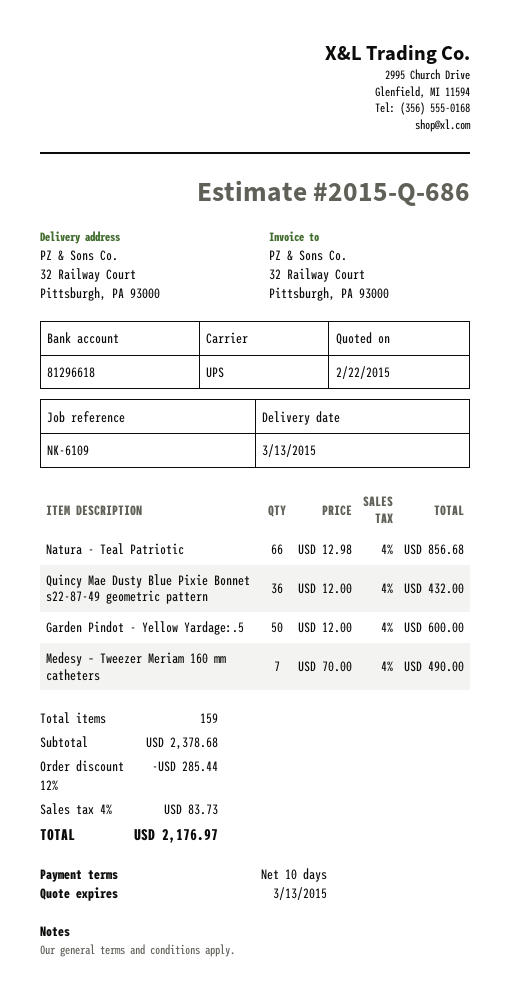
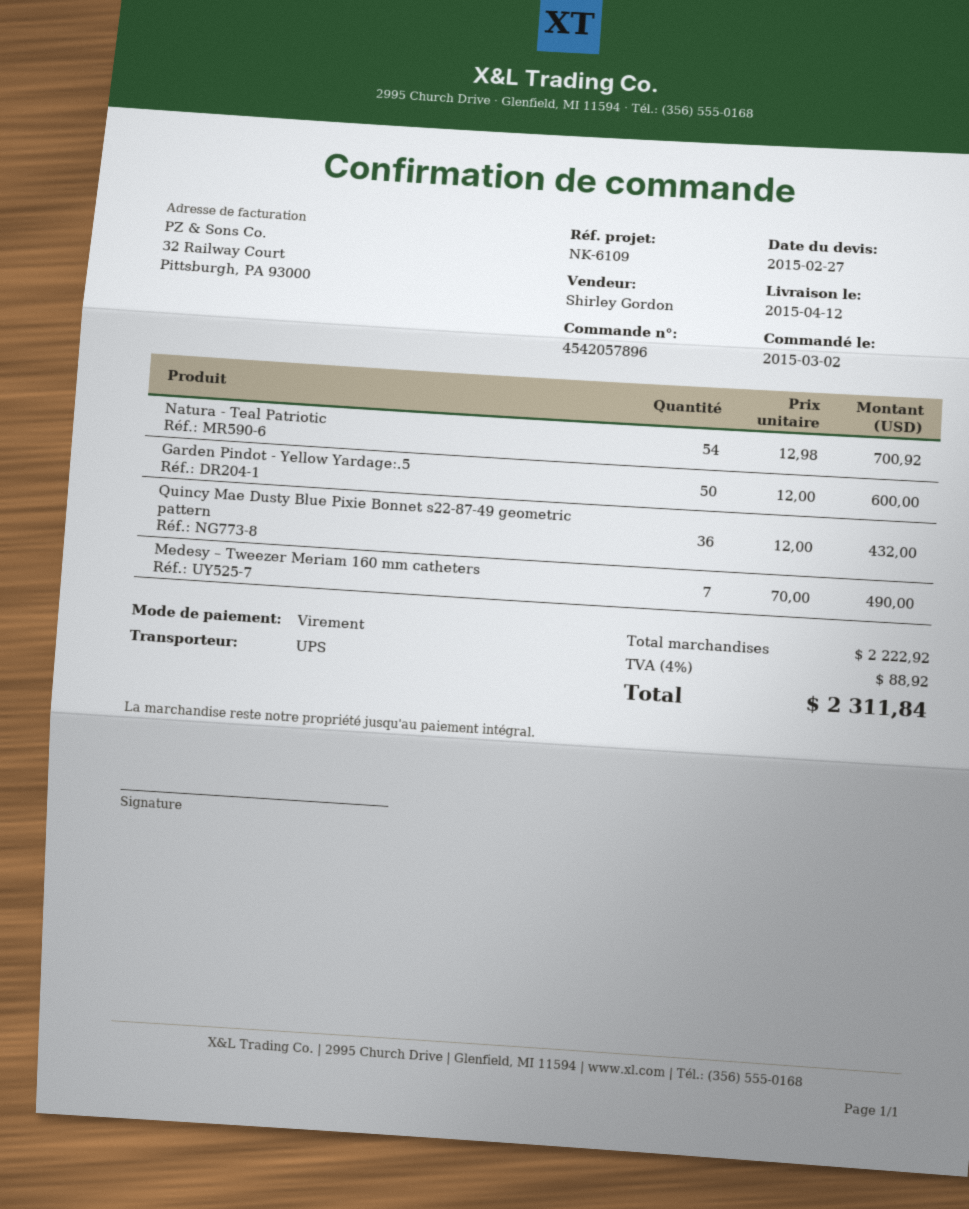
quote date: 2015-02-22 -> 2015-02-27
delivery date: 2015-03-13 -> 2015-04-12
Natura - Teal Patriotic: 66 x 12.98 = 856.68 -> 54 x 12.98 = 700.92
subtotal: 2378.68 -> 2222.92
discount: 12% = 285.44 -> none
tax: 4% = 83.73 -> 4% = 88.92
total: 2176.97 -> 2311.84

